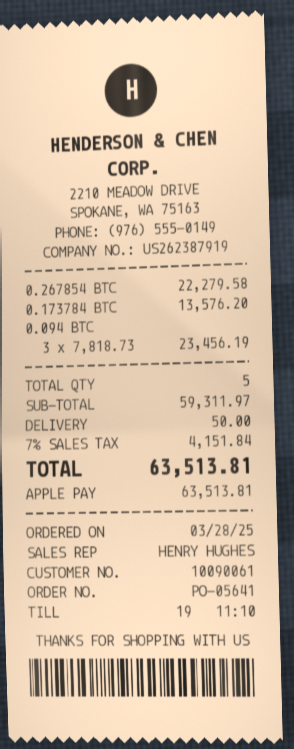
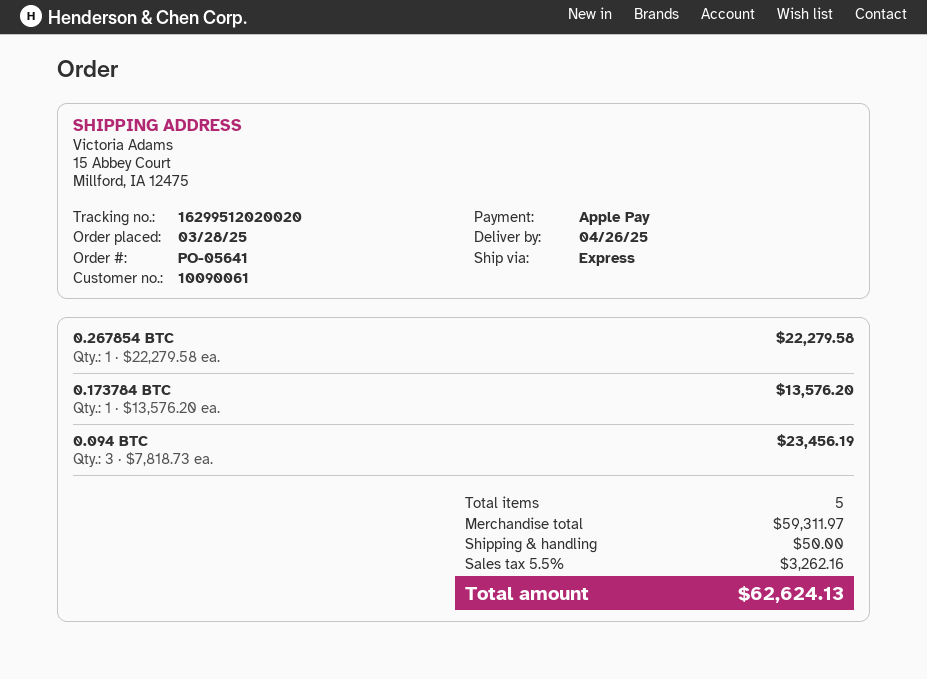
tax: 7% = 4151.84 -> 5.5% = 3262.16
total: 63513.81 -> 62624.13

